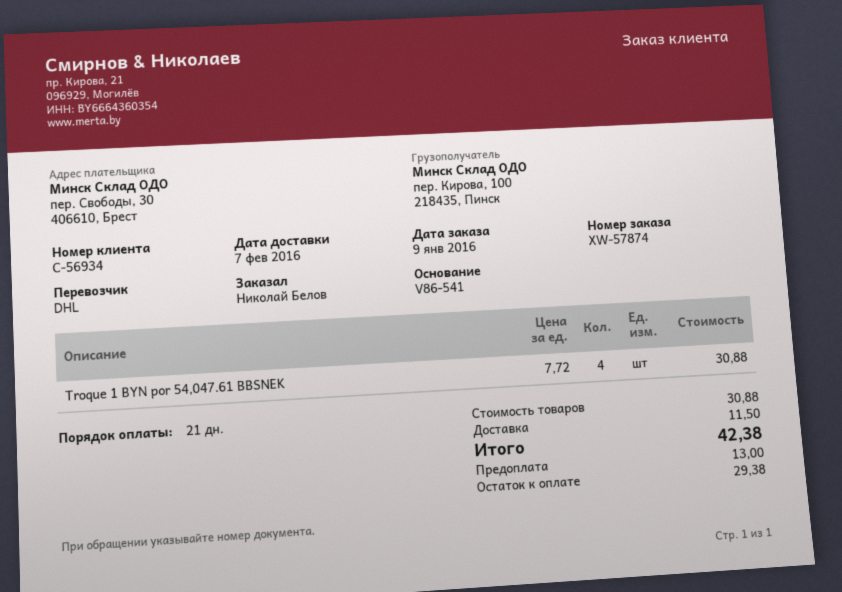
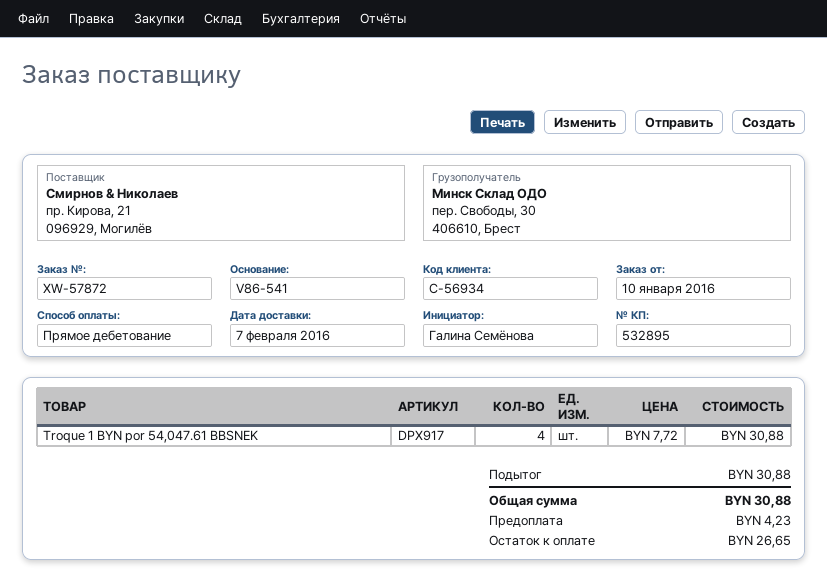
order number: XW-57874 -> XW-57872
order date: 2016-01-09 -> 2016-01-10
ordered by: Николай Белов -> Галина Семёнова
ship to: пер. Кирова, 100, 218435, Пинск -> пер. Свободы, 30, 406610, Брест
shipping: 11.50 -> none
total: 42.38 -> 30.88
deposit: 13.00 -> 4.23
balance: 29.38 -> 26.65

